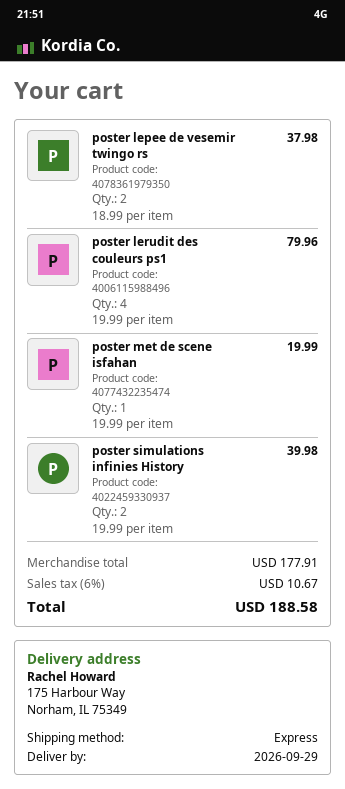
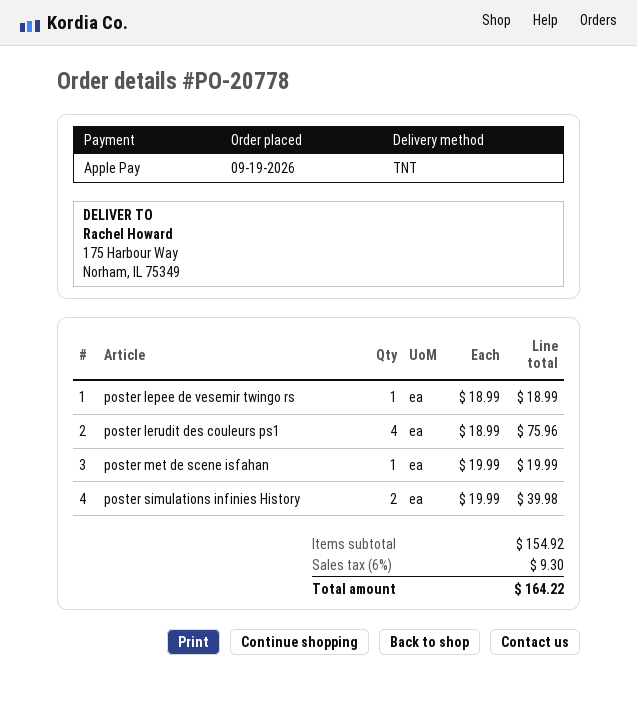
shipping method: express -> TNT
poster lepee de vesemir twingo rs: 2 x 18.99 = 37.98 -> 1 x 18.99 = 18.99
poster lerudit des couleurs ps1: 4 x 19.99 = 79.96 -> 4 x 18.99 = 75.96
subtotal: 177.91 -> 154.92
tax: 6% = 10.67 -> 6% = 9.30
total: 188.58 -> 164.22

